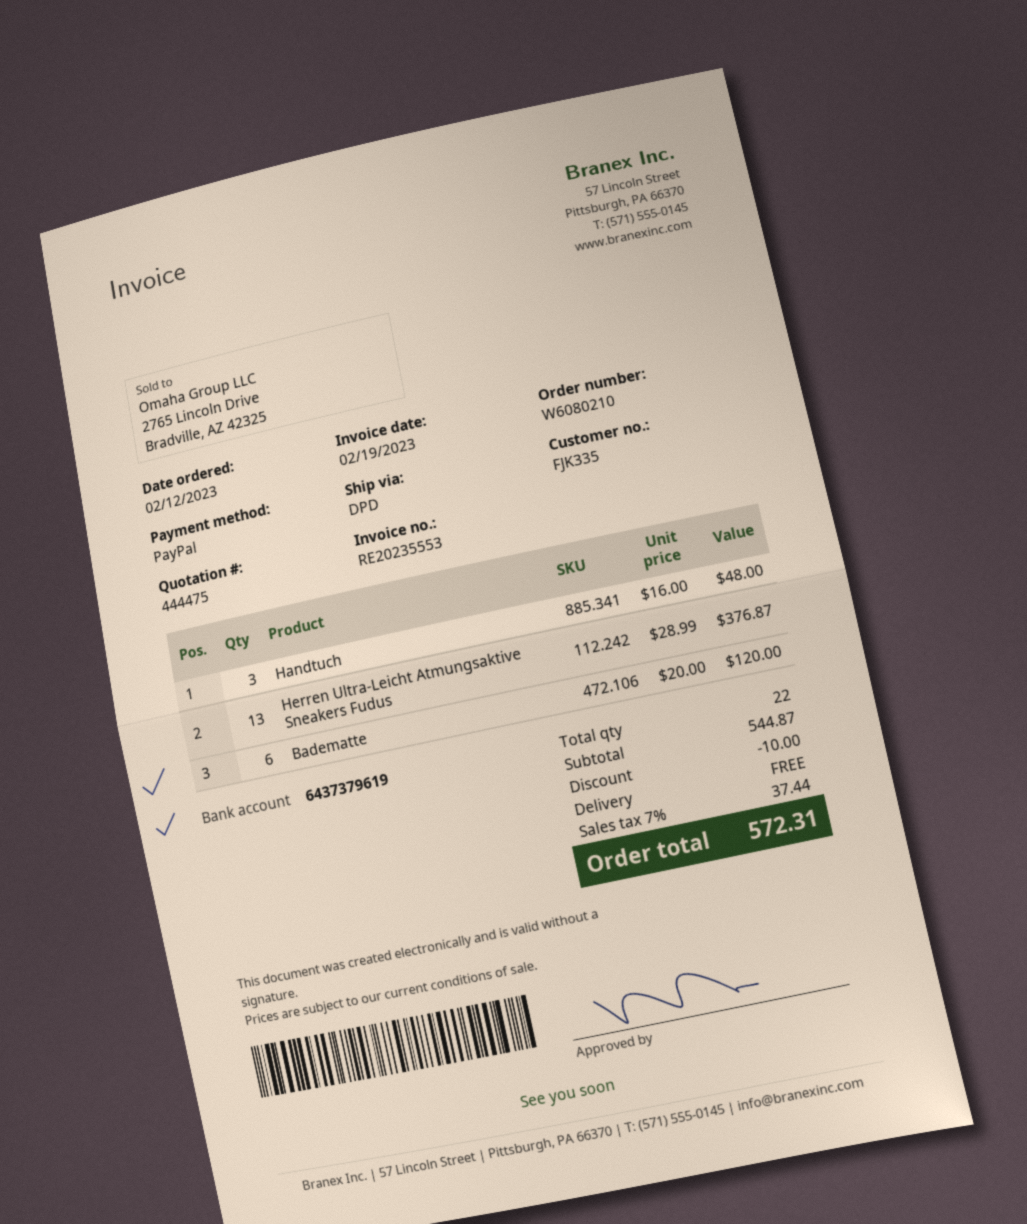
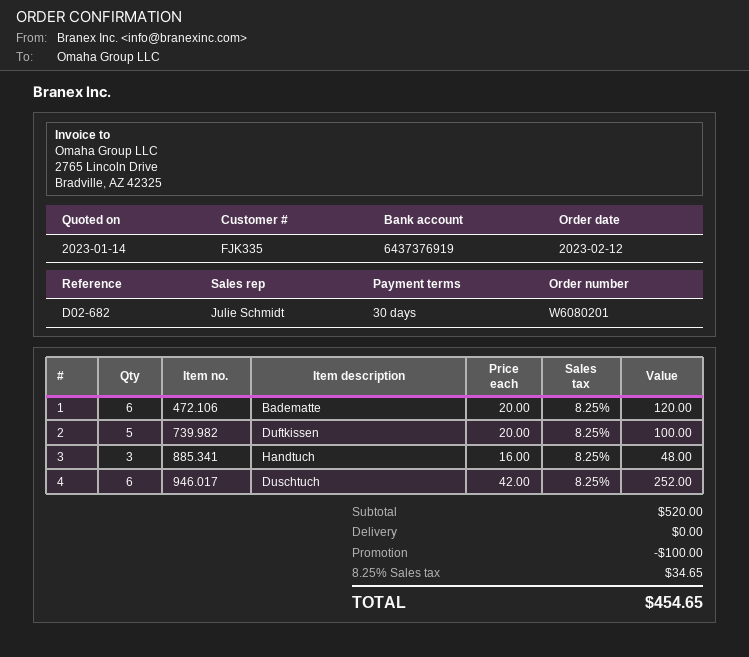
order number: W6080210 -> W6080201
bank account: 6437379619 -> 6437376919
Herren Ultra-Leicht Atmungsaktive Sneakers Fudus: 13 x 28.99 = 376.87 -> none
Duftkissen: none -> 5 x 20.00 = 100.00
Duschtuch: none -> 6 x 42.00 = 252.00
subtotal: 544.87 -> 520.00
discount: 10.00 -> 100.00
tax: 7% = 37.44 -> 8.25% = 34.65
total: 572.31 -> 454.65

